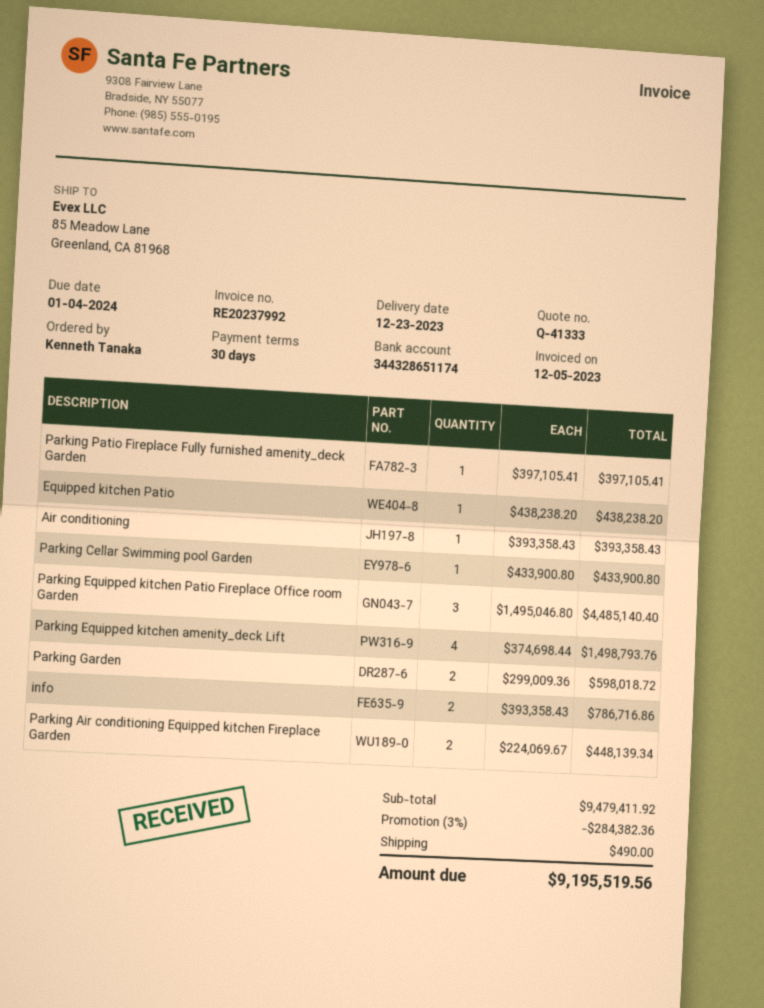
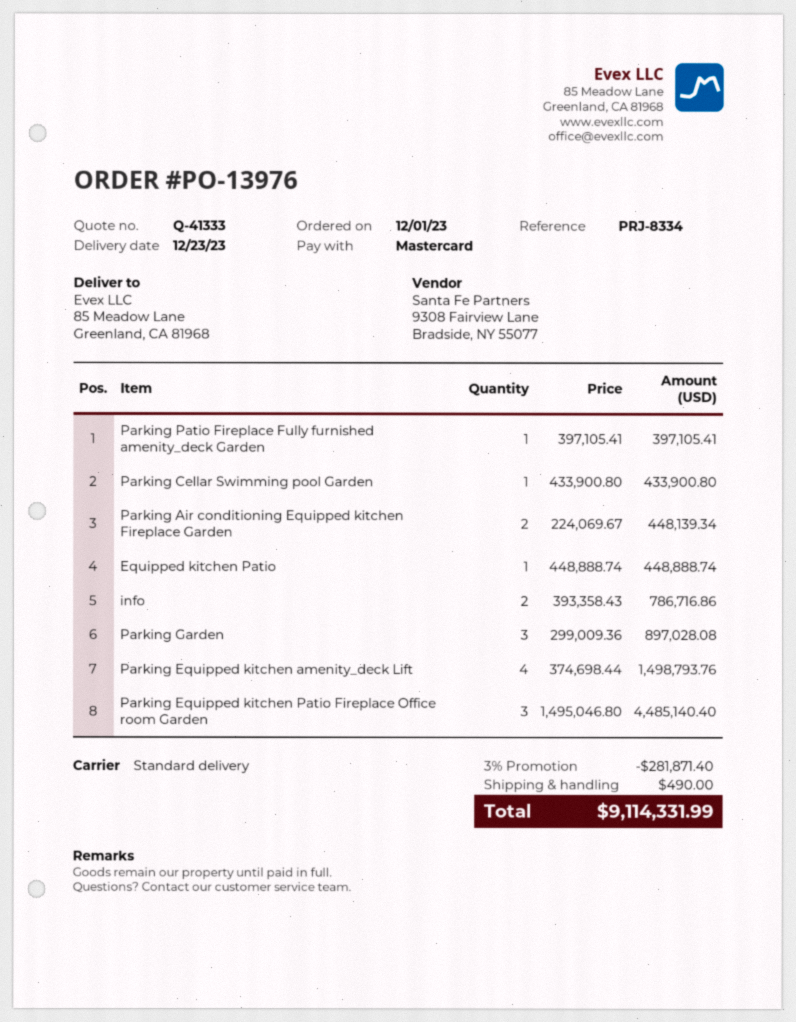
Equipped kitchen Patio: 1 x 438238.20 = 438238.20 -> 1 x 448888.74 = 448888.74
Air conditioning: 1 x 393358.43 = 393358.43 -> none
Parking Garden: 2 x 299009.36 = 598018.72 -> 3 x 299009.36 = 897028.08
discount: 3% = 284382.36 -> 3% = 281871.40
total: 9195519.56 -> 9114331.99

